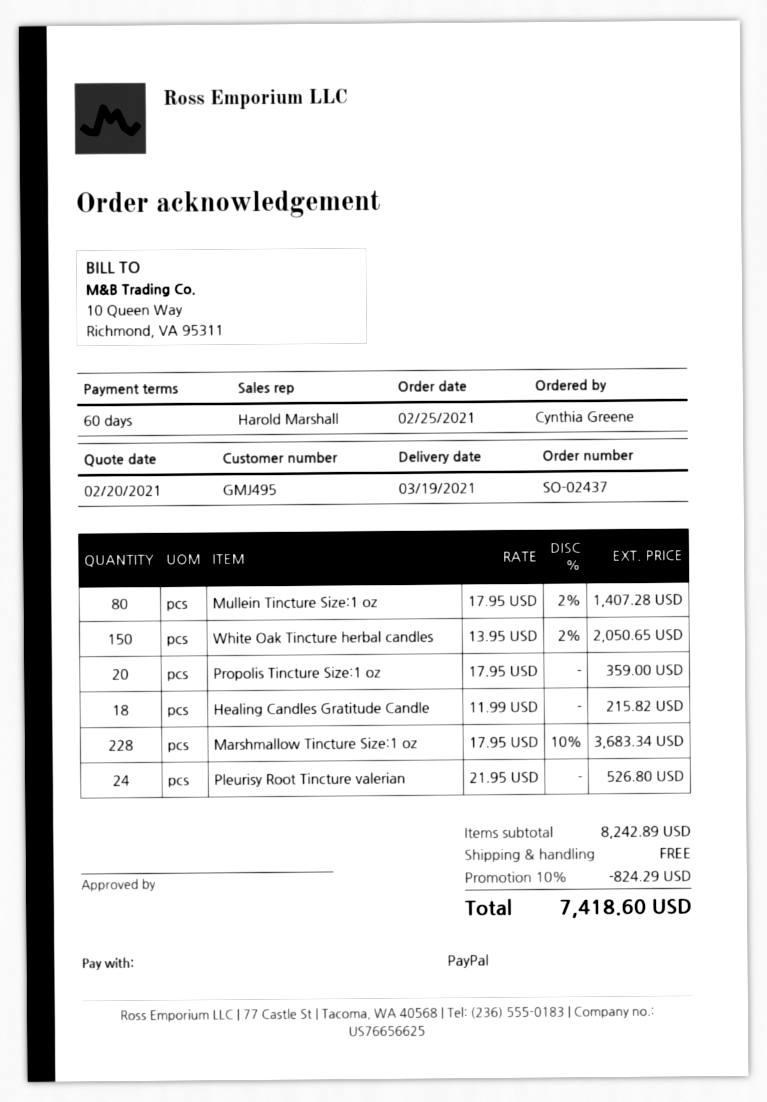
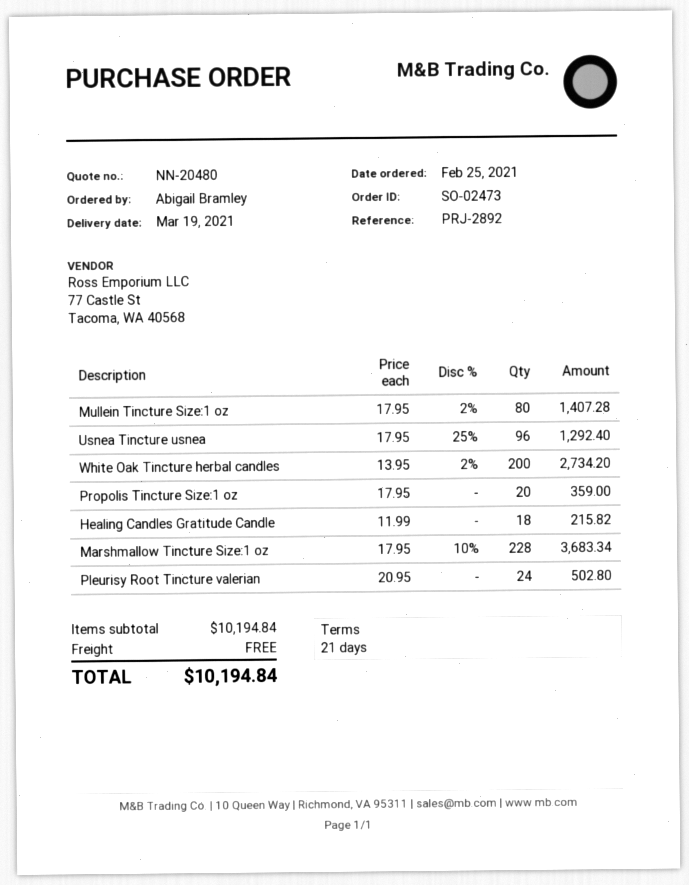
order number: SO-02437 -> SO-02473
payment terms: 60 days -> 21 days
ordered by: Cynthia Greene -> Abigail Bramley
White Oak Tincture herbal candles: 150 x 13.95 - 2% = 2050.65 -> 200 x 13.95 - 2% = 2734.20
Pleurisy Root Tincture valerian: 24 x 21.95 = 526.80 -> 24 x 20.95 = 502.80
Usnea Tincture usnea: none -> 96 x 17.95 - 25% = 1292.40
subtotal: 8242.89 -> 10194.84
discount: 10% = 824.29 -> none
total: 7418.60 -> 10194.84

